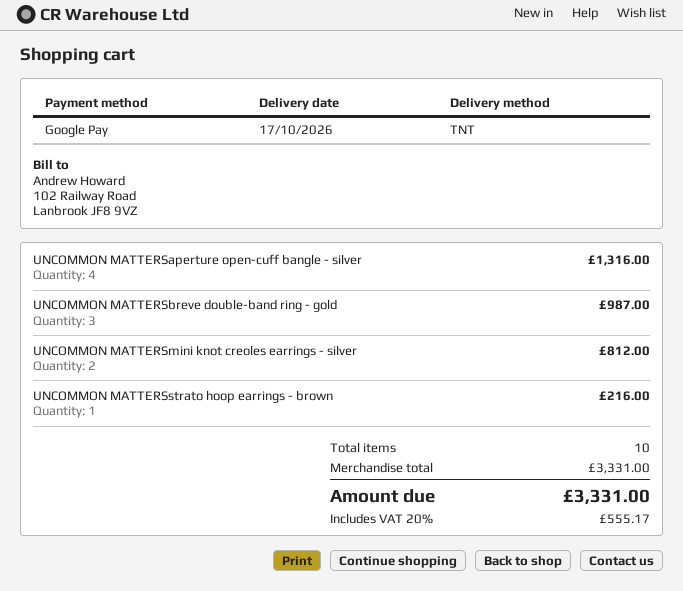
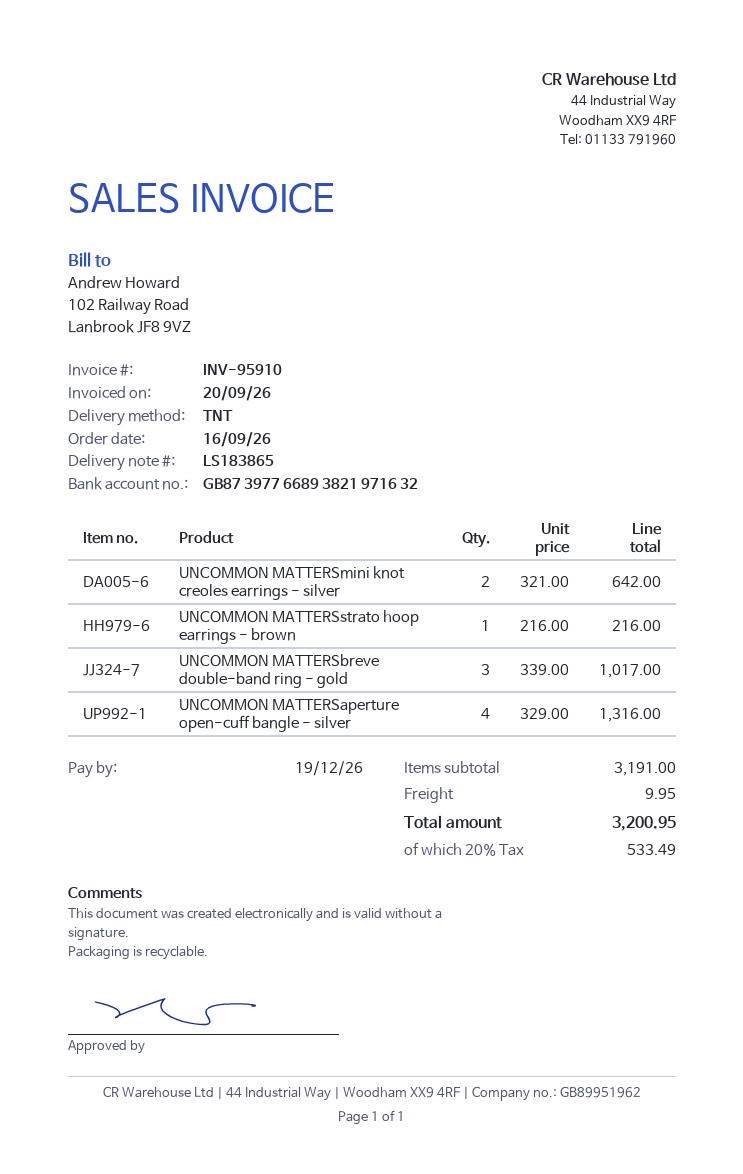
UNCOMMON MATTERSbreve double-band ring - gold: 3 for 987.00 -> 3 for 1017.00
UNCOMMON MATTERSmini knot creoles earrings - silver: 2 for 812.00 -> 2 for 642.00
subtotal: 3331.00 -> 3191.00
shipping: none -> 9.95
tax: 20% = 555.17 -> 20% = 533.49
total: 3331.00 -> 3200.95

